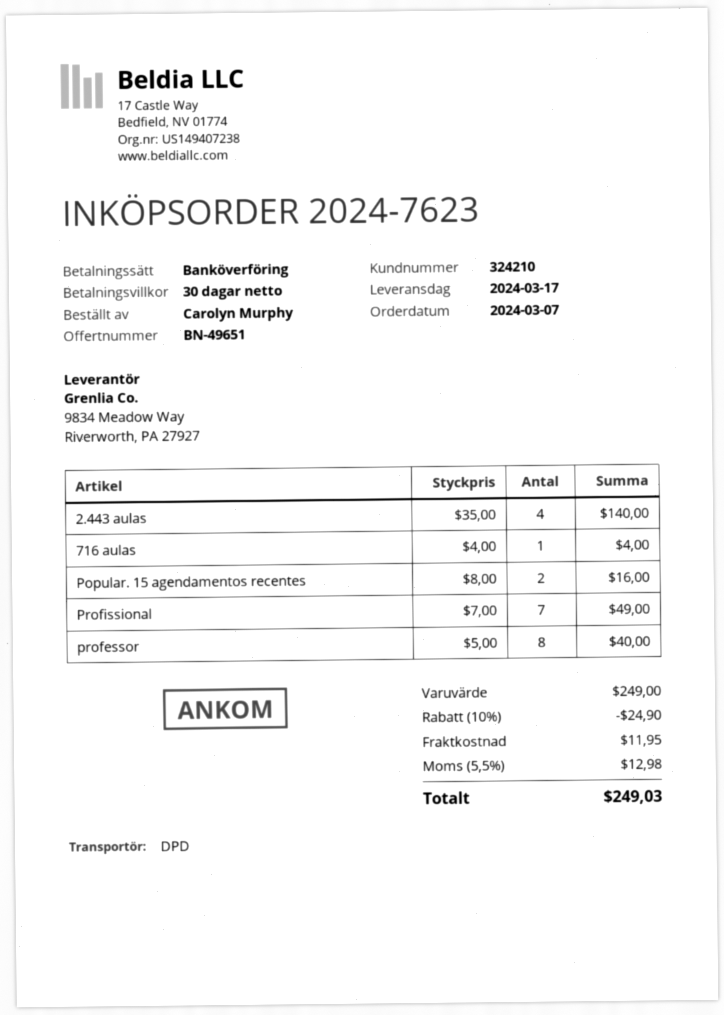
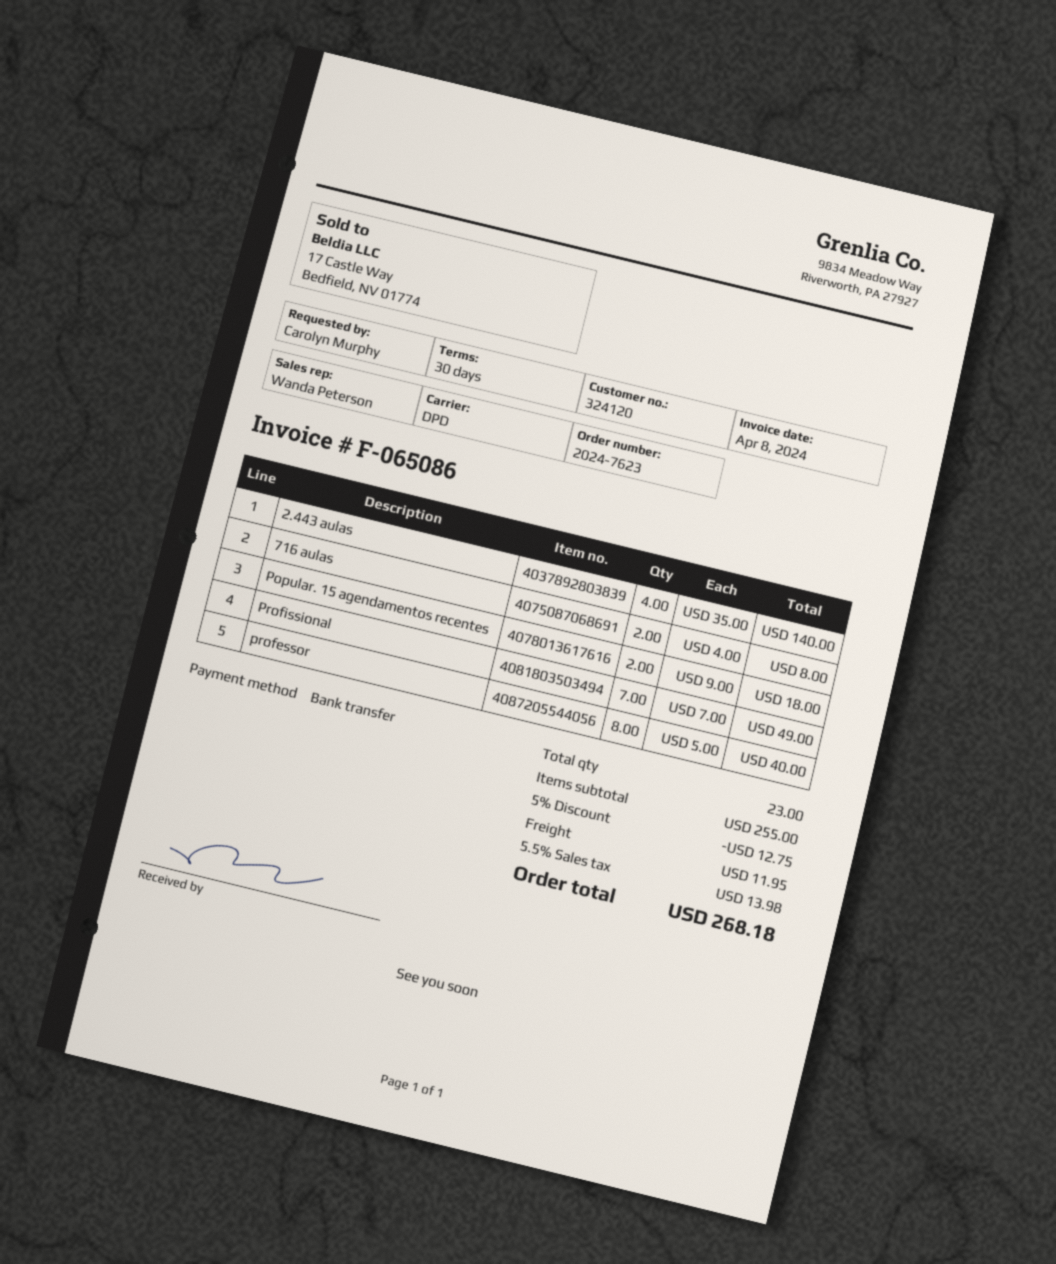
customer number: 324210 -> 324120
716 aulas: 1 x 4.00 = 4.00 -> 2 x 4.00 = 8.00
Popular. 15 agendamentos recentes: 2 x 8.00 = 16.00 -> 2 x 9.00 = 18.00
subtotal: 249.00 -> 255.00
discount: 10% = 24.90 -> 5% = 12.75
tax: 5.5% = 12.98 -> 5.5% = 13.98
total: 249.03 -> 268.18

